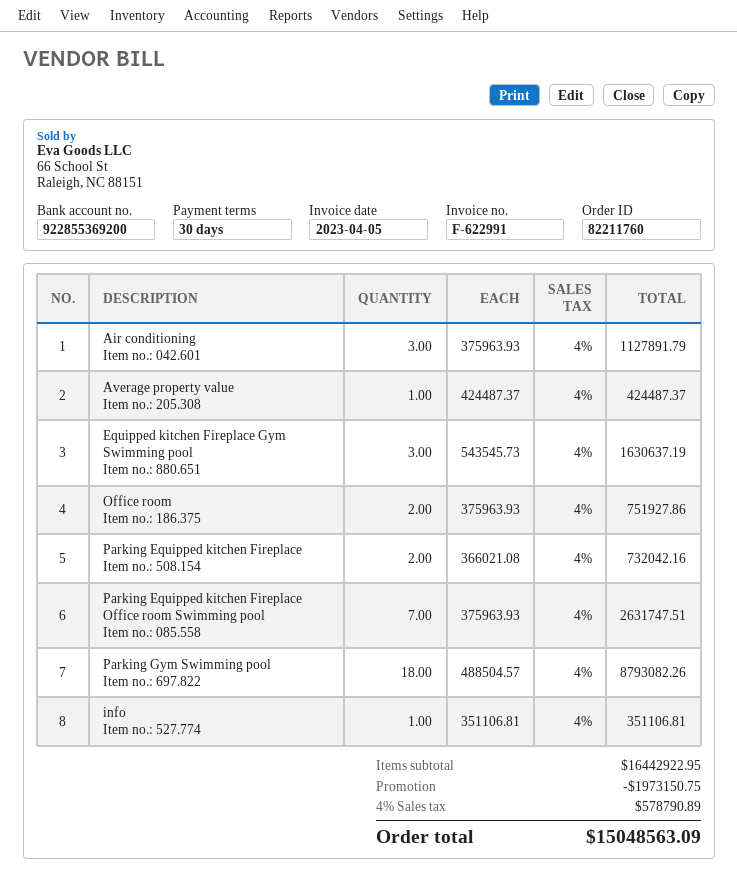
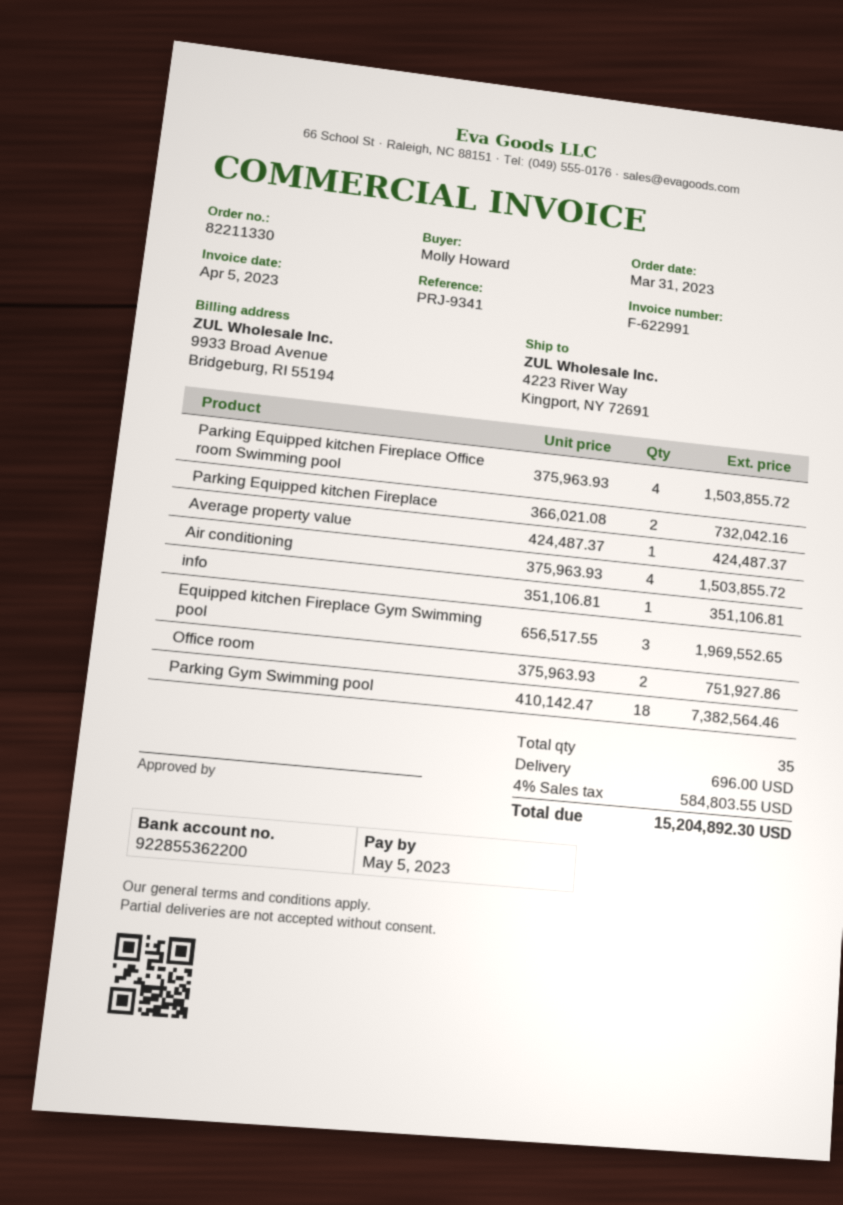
order number: 82211760 -> 82211330
bank account: 922855369200 -> 922855362200
Air conditioning: 3 x 375963.93 = 1127891.79 -> 4 x 375963.93 = 1503855.72
Equipped kitchen Fireplace Gym Swimming pool: 3 x 543545.73 = 1630637.19 -> 3 x 656517.55 = 1969552.65
Parking Equipped kitchen Fireplace Office room Swimming pool: 7 x 375963.93 = 2631747.51 -> 4 x 375963.93 = 1503855.72
Parking Gym Swimming pool: 18 x 488504.57 = 8793082.26 -> 18 x 410142.47 = 7382564.46
discount: 1973150.75 -> none
shipping: none -> 696.00
tax: 4% = 578790.89 -> 4% = 584803.55
total: 15048563.09 -> 15204892.30

